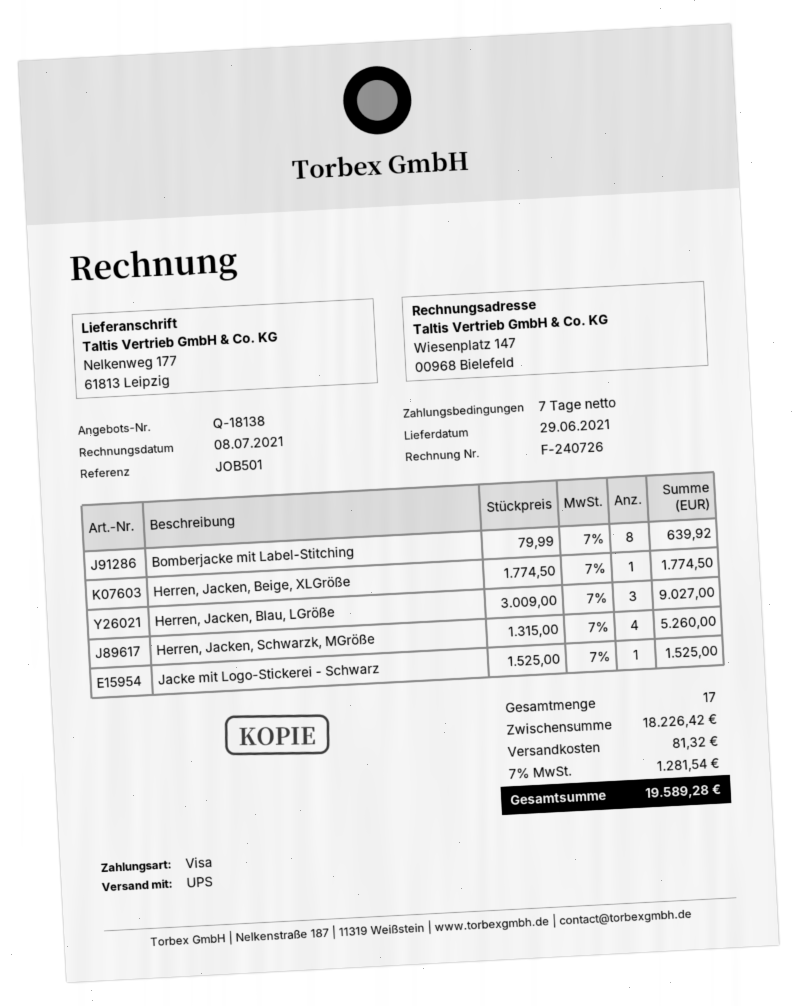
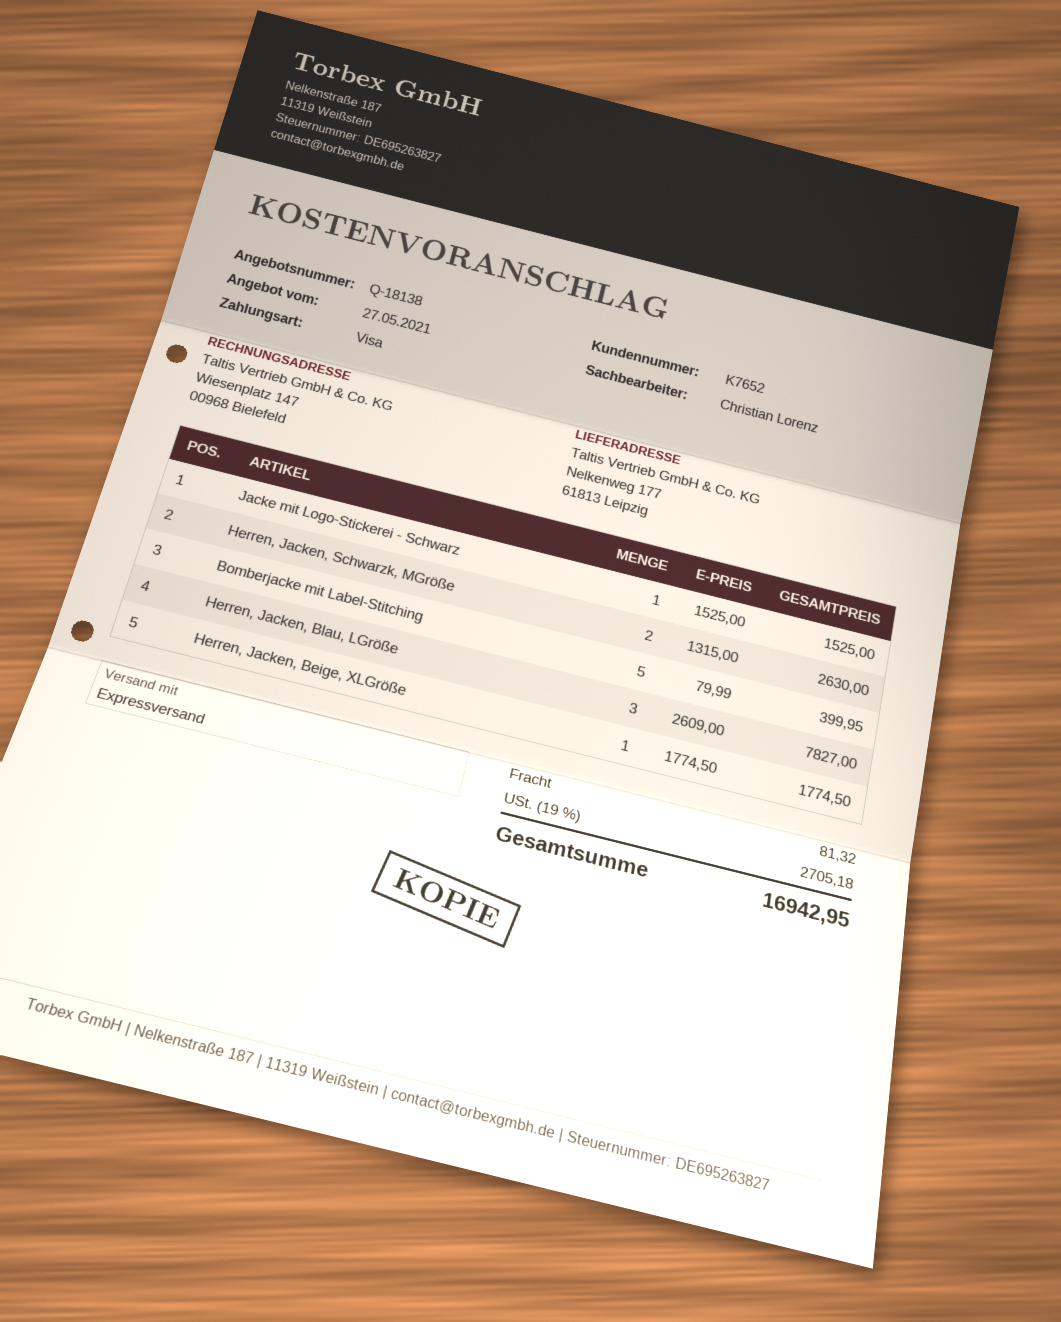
shipping method: UPS -> express
Bomberjacke mit Label-Stitching: 8 x 79.99 = 639.92 -> 5 x 79.99 = 399.95
Herren, Jacken, Blau, LGröße: 3 x 3009.00 = 9027.00 -> 3 x 2609.00 = 7827.00
Herren, Jacken, Schwarzk, MGröße: 4 x 1315.00 = 5260.00 -> 2 x 1315.00 = 2630.00
tax: 7% = 1281.54 -> 19% = 2705.18
total: 19589.28 -> 16942.95

